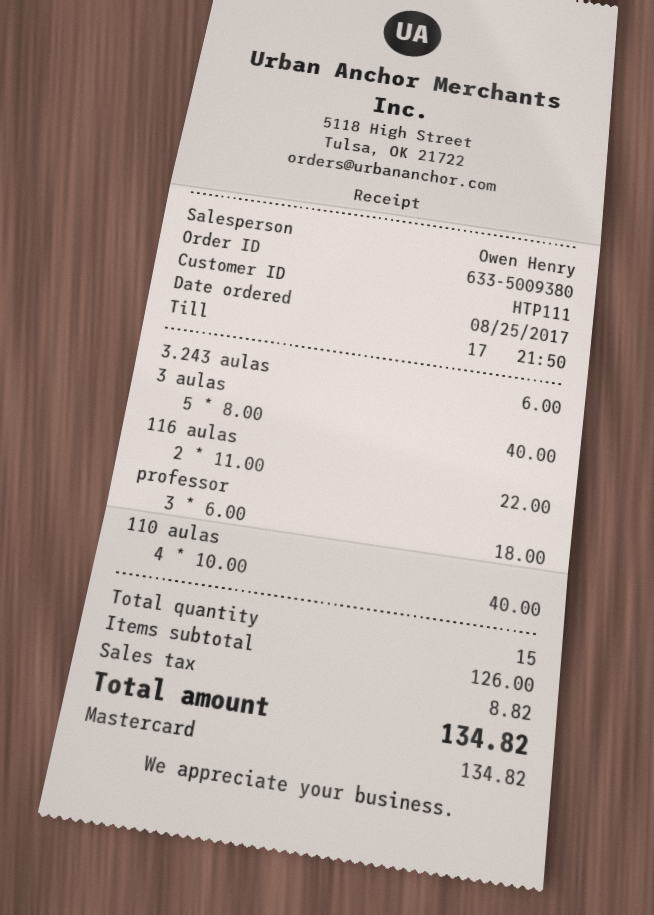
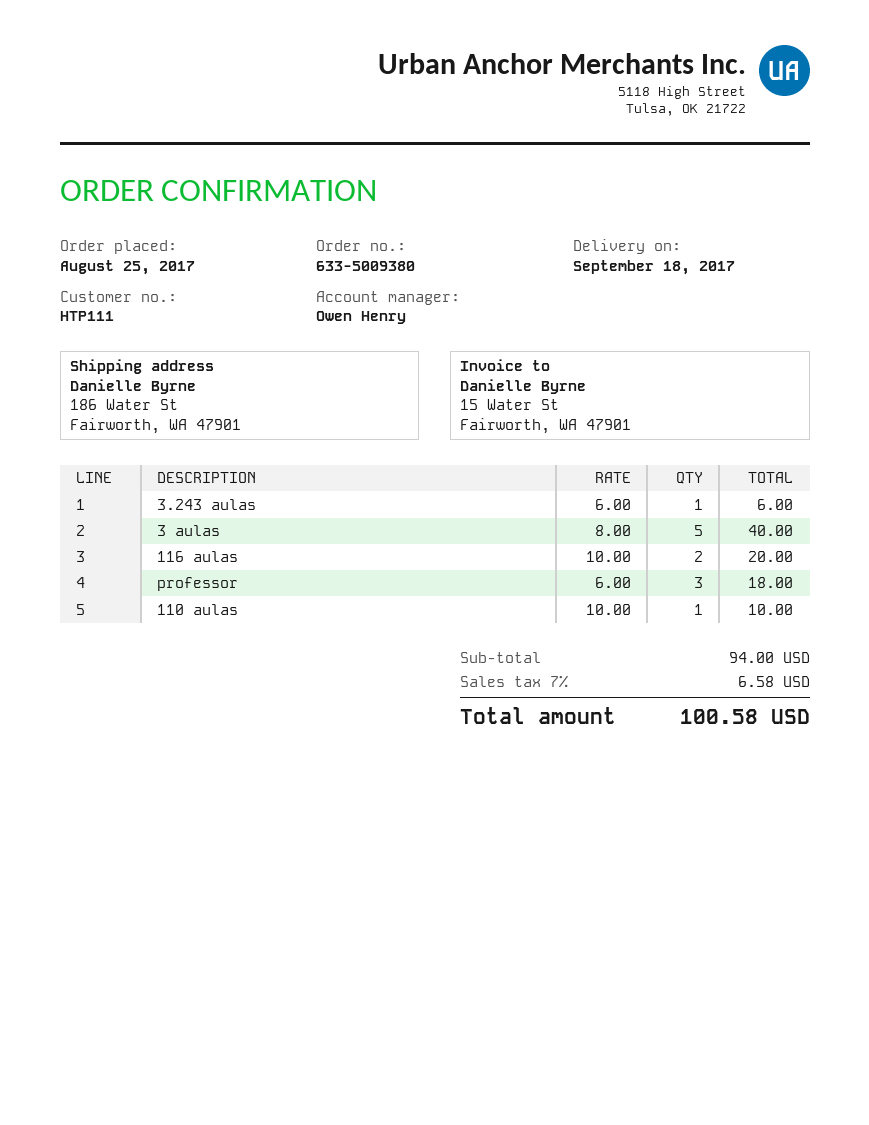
116 aulas: 2 x 11.00 = 22.00 -> 2 x 10.00 = 20.00
110 aulas: 4 x 10.00 = 40.00 -> 1 x 10.00 = 10.00
subtotal: 126.00 -> 94.00
tax: 8.82 -> 6.58
total: 134.82 -> 100.58

